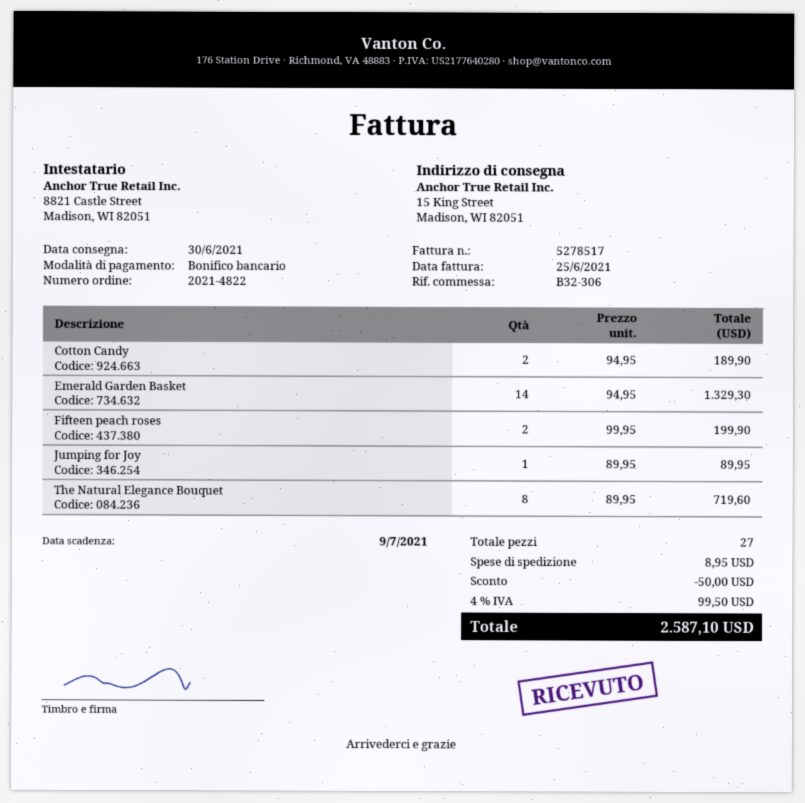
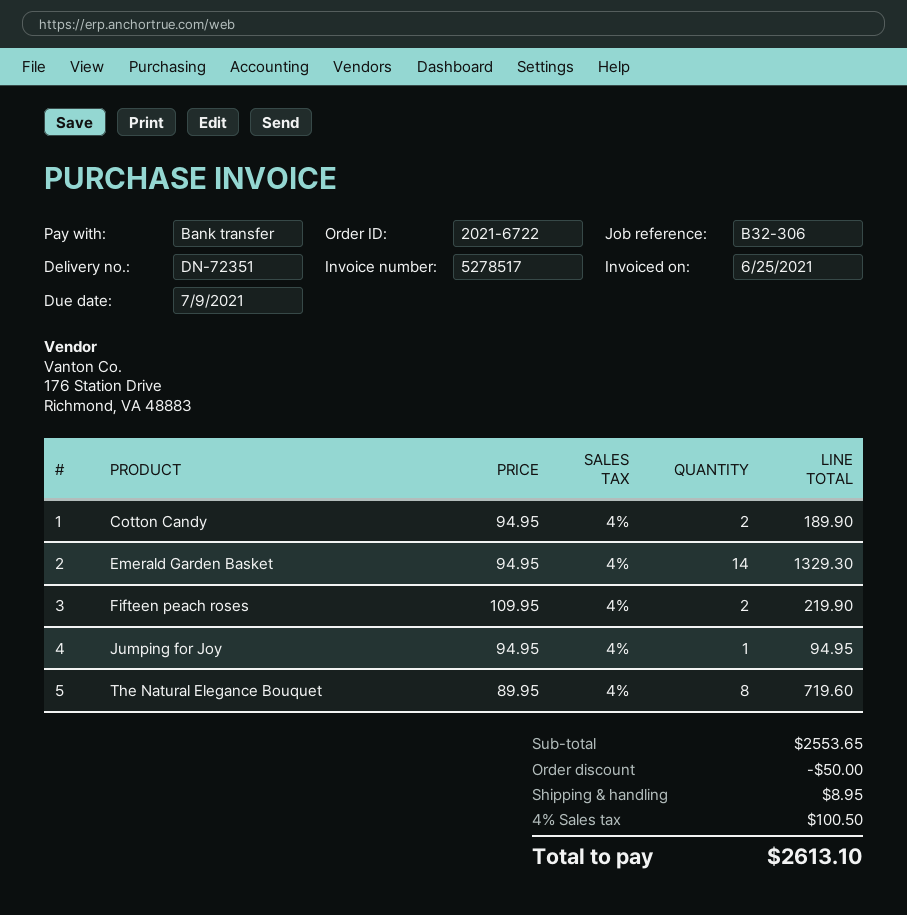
order number: 2021-4822 -> 2021-6722
Fifteen peach roses: 2 x 99.95 = 199.90 -> 2 x 109.95 = 219.90
Jumping for Joy: 1 x 89.95 = 89.95 -> 1 x 94.95 = 94.95
tax: 4% = 99.50 -> 4% = 100.50
total: 2587.10 -> 2613.10

